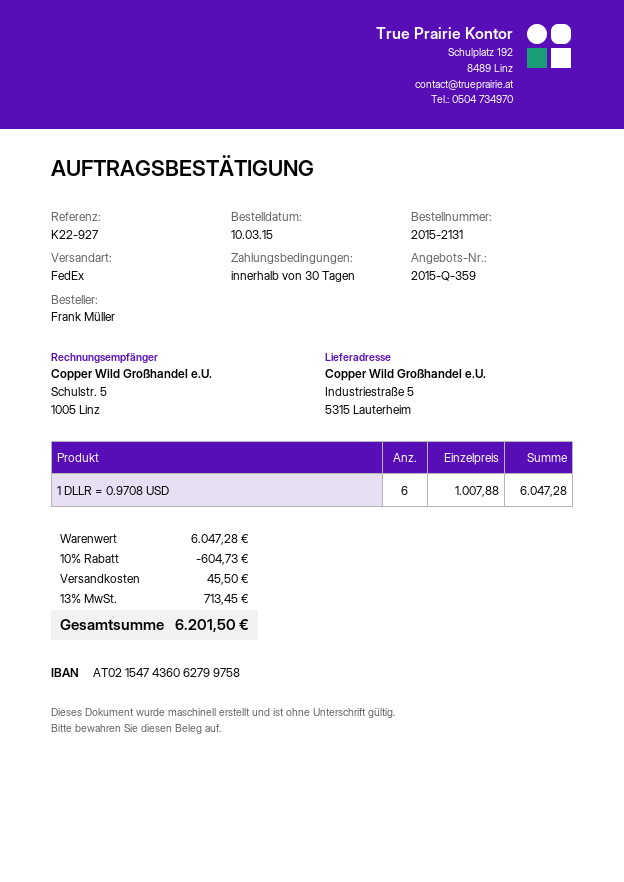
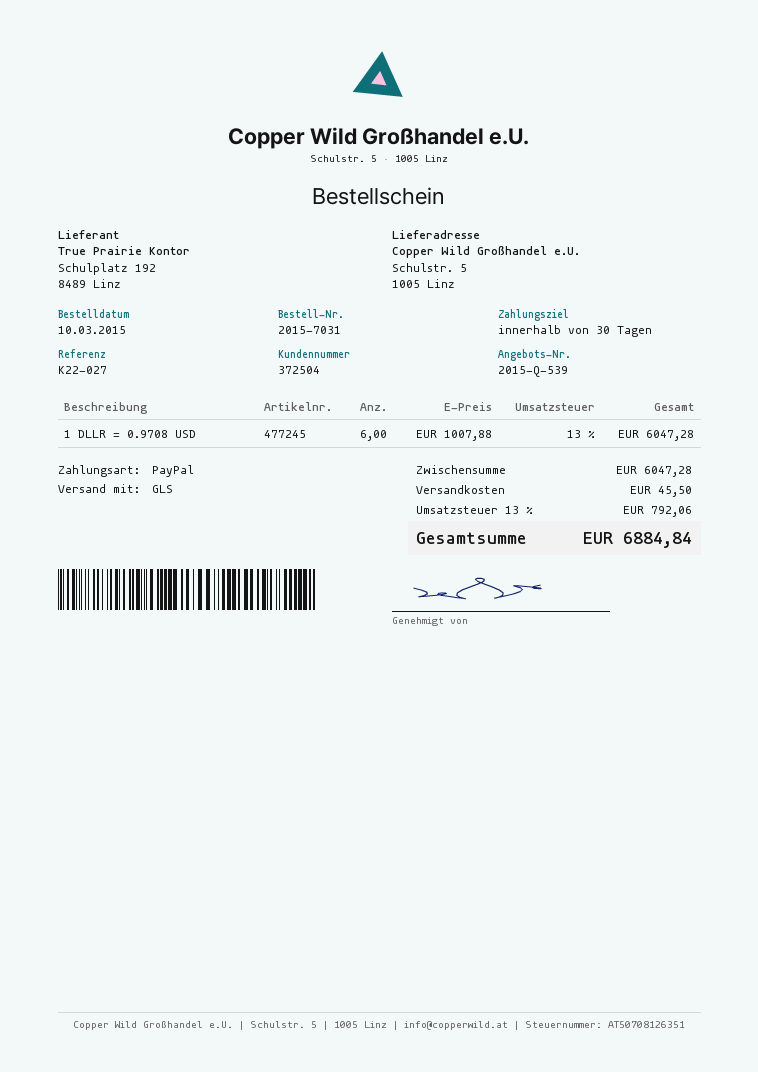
quote number: 2015-Q-359 -> 2015-Q-539
order number: 2015-2131 -> 2015-7031
reference: K22-927 -> K22-027
shipping method: FedEx -> GLS
ship to: Industriestraße 5, 5315 Lauterheim -> Schulstr. 5, 1005 Linz
discount: 10% = 604.73 -> none
tax: 13% = 713.45 -> 13% = 792.06
total: 6201.50 -> 6884.84

